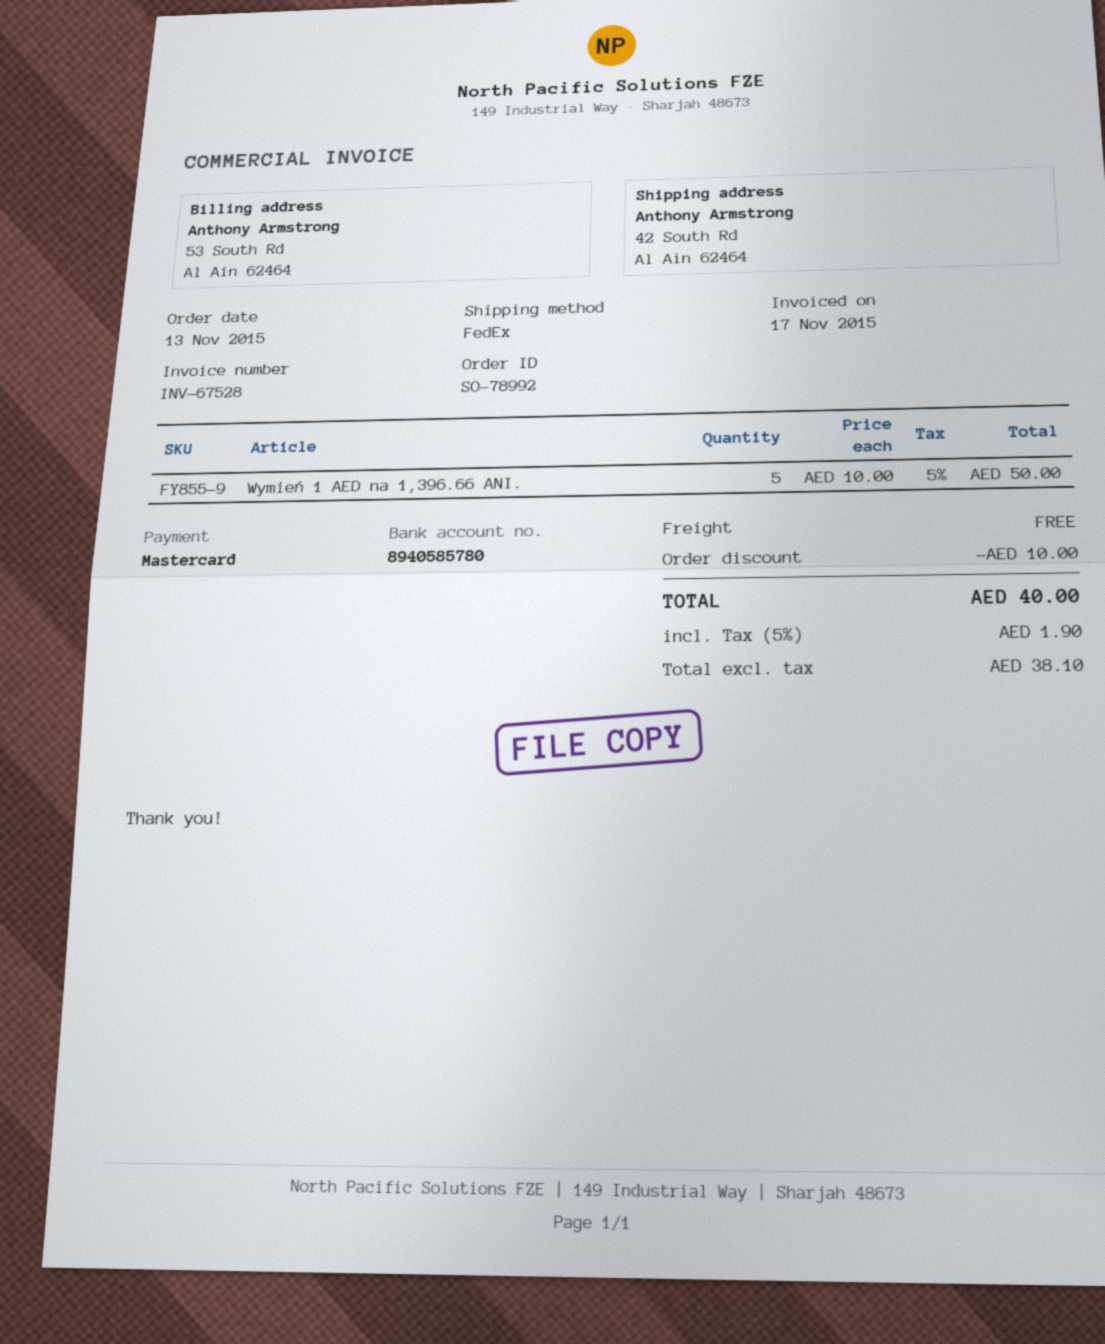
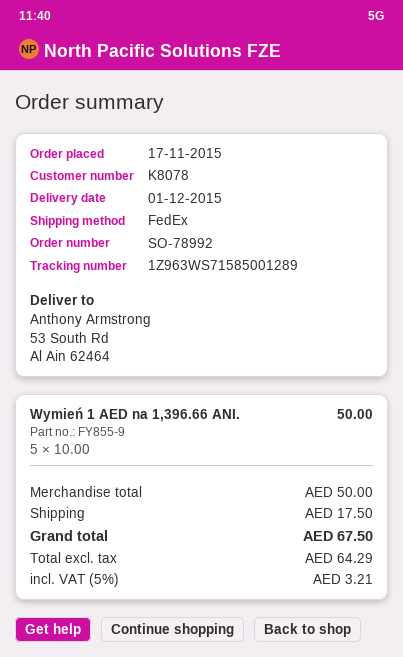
order date: 2015-11-13 -> 2015-11-17
ship to: 42 South Rd, Al Ain 62464 -> 53 South Rd, Al Ain 62464
discount: 10.00 -> none
shipping: 0.00 -> 17.50
net: 38.10 -> 64.29
tax: 5% = 1.90 -> 5% = 3.21
total: 40.00 -> 67.50

